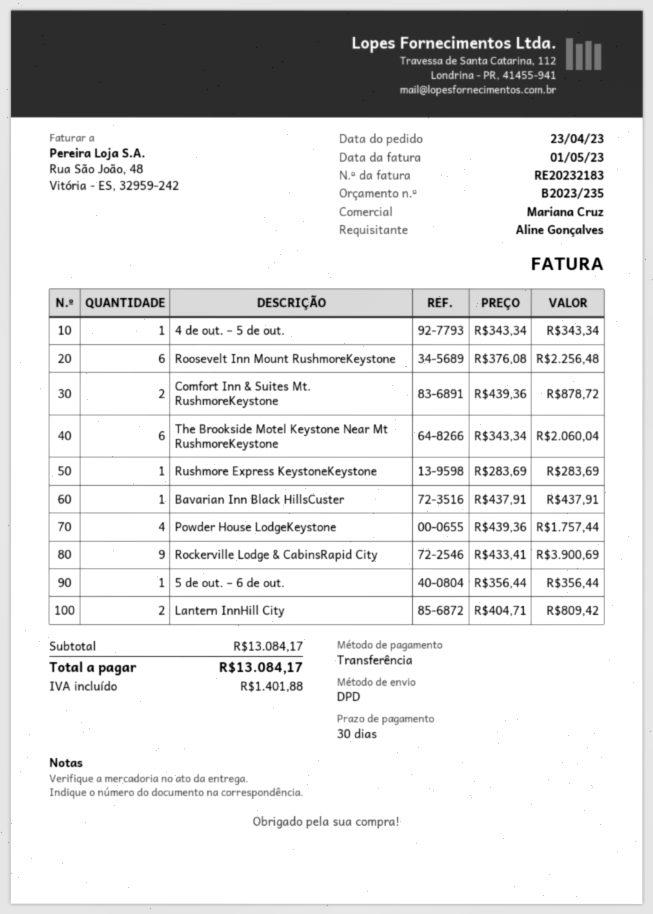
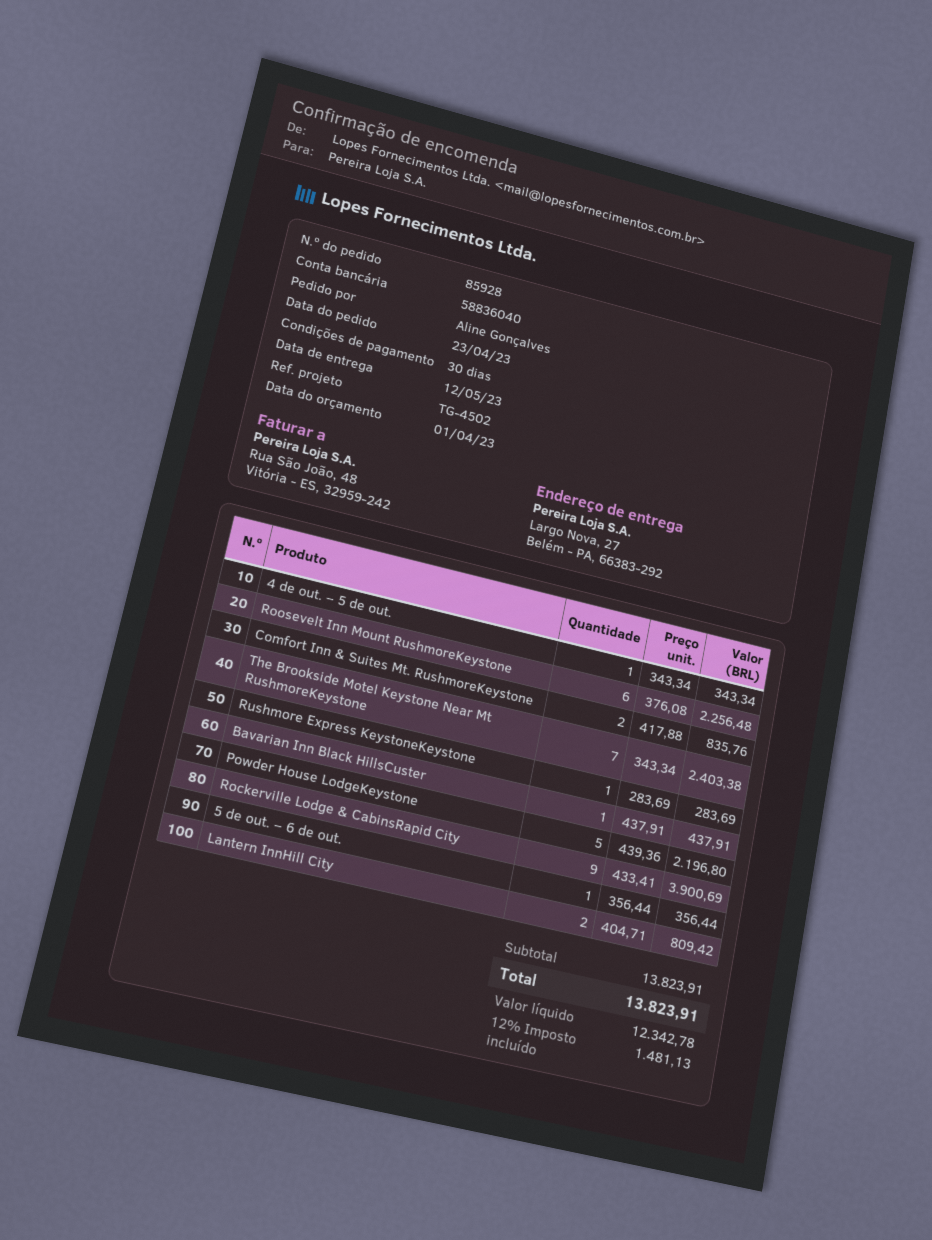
Comfort Inn & Suites Mt. RushmoreKeystone: 2 x 439.36 = 878.72 -> 2 x 417.88 = 835.76
The Brookside Motel Keystone Near Mt RushmoreKeystone: 6 x 343.34 = 2060.04 -> 7 x 343.34 = 2403.38
Powder House LodgeKeystone: 4 x 439.36 = 1757.44 -> 5 x 439.36 = 2196.80
subtotal: 13084.17 -> 13823.91
tax: 1401.88 -> 1481.13
total: 13084.17 -> 13823.91

